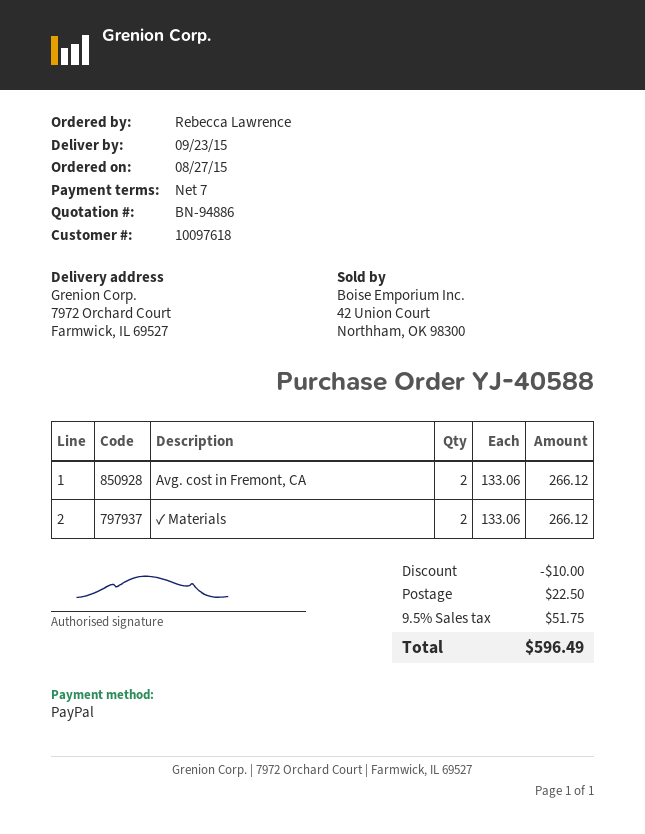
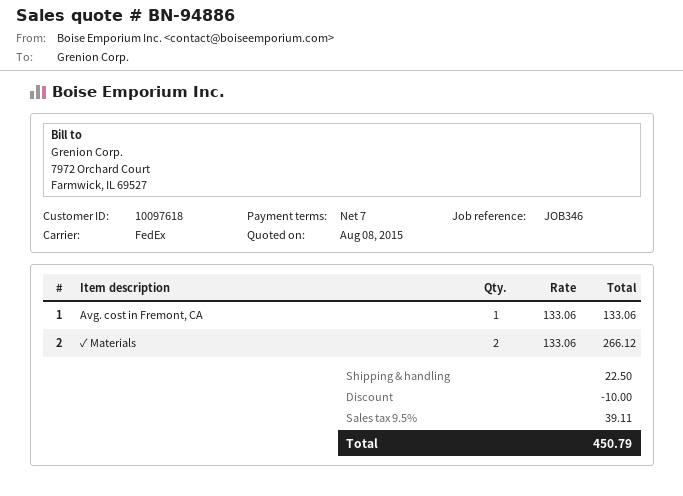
Avg. cost in Fremont, CA: 2 x 133.06 = 266.12 -> 1 x 133.06 = 133.06
tax: 9.5% = 51.75 -> 9.5% = 39.11
total: 596.49 -> 450.79

